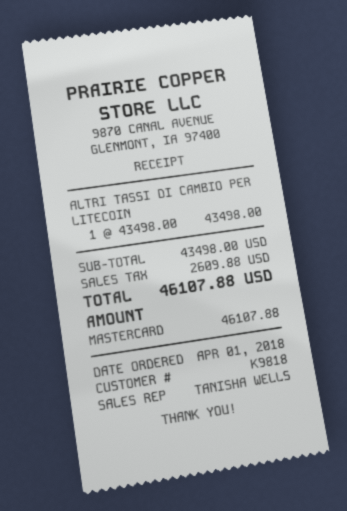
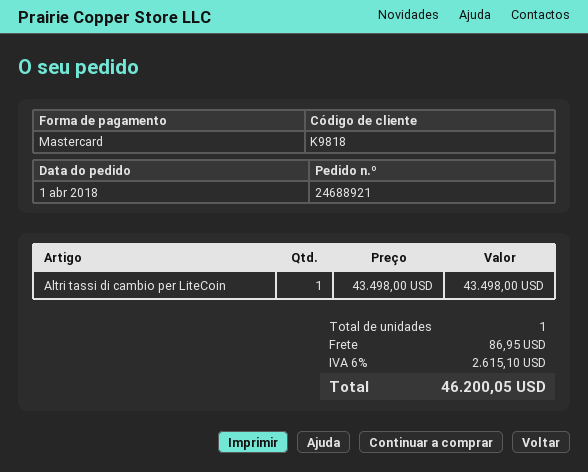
shipping: none -> 86.95
tax: 2609.88 -> 2615.10
total: 46107.88 -> 46200.05

